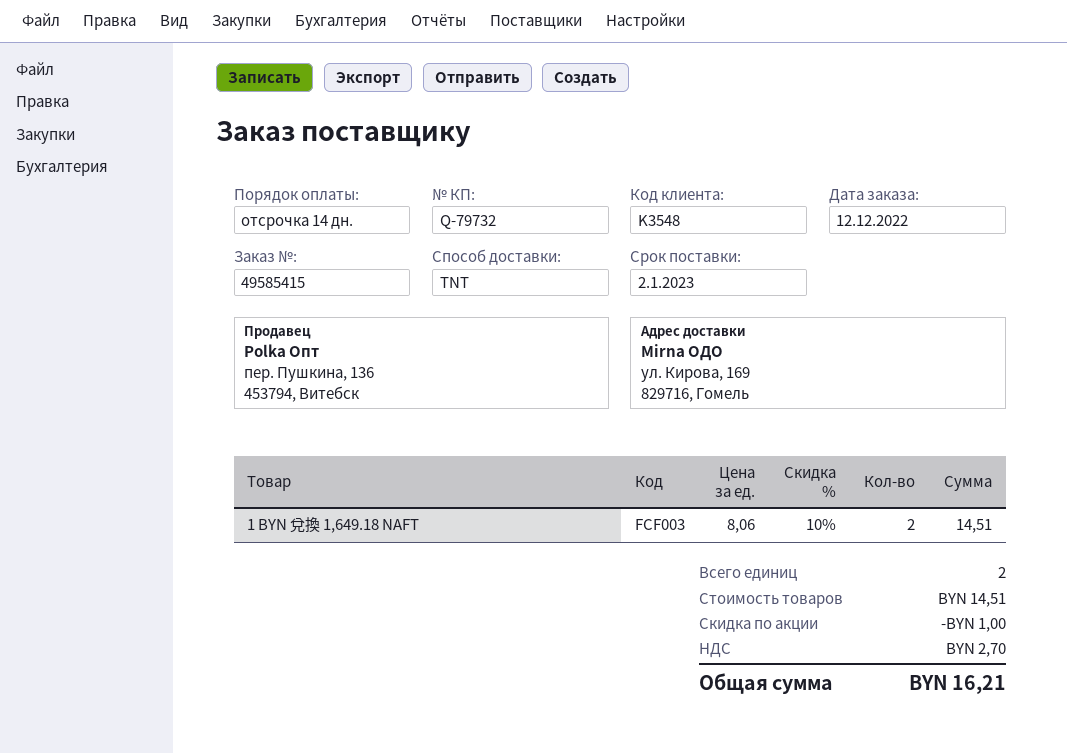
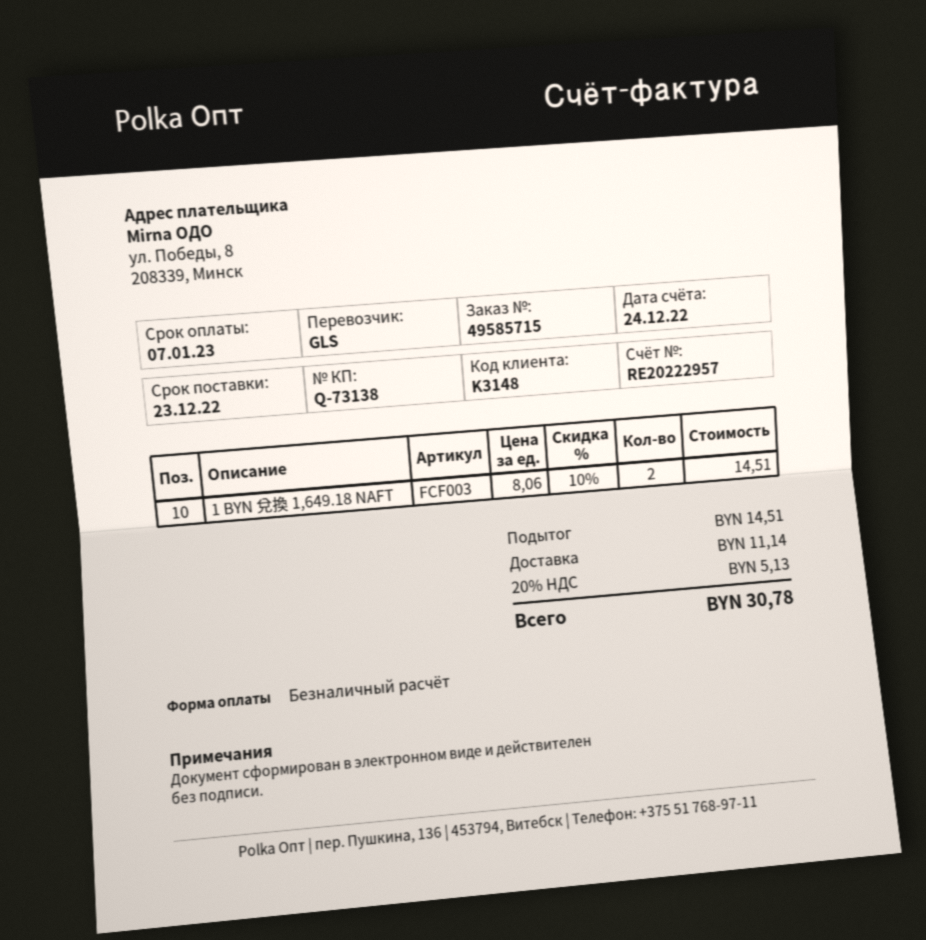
quote number: Q-79732 -> Q-73138
order number: 49585415 -> 49585715
delivery date: 2023-01-02 -> 2022-12-23
customer number: K3548 -> K3148
shipping method: TNT -> GLS
discount: 1.00 -> none
shipping: none -> 11.14
tax: 2.70 -> 5.13
total: 16.21 -> 30.78

